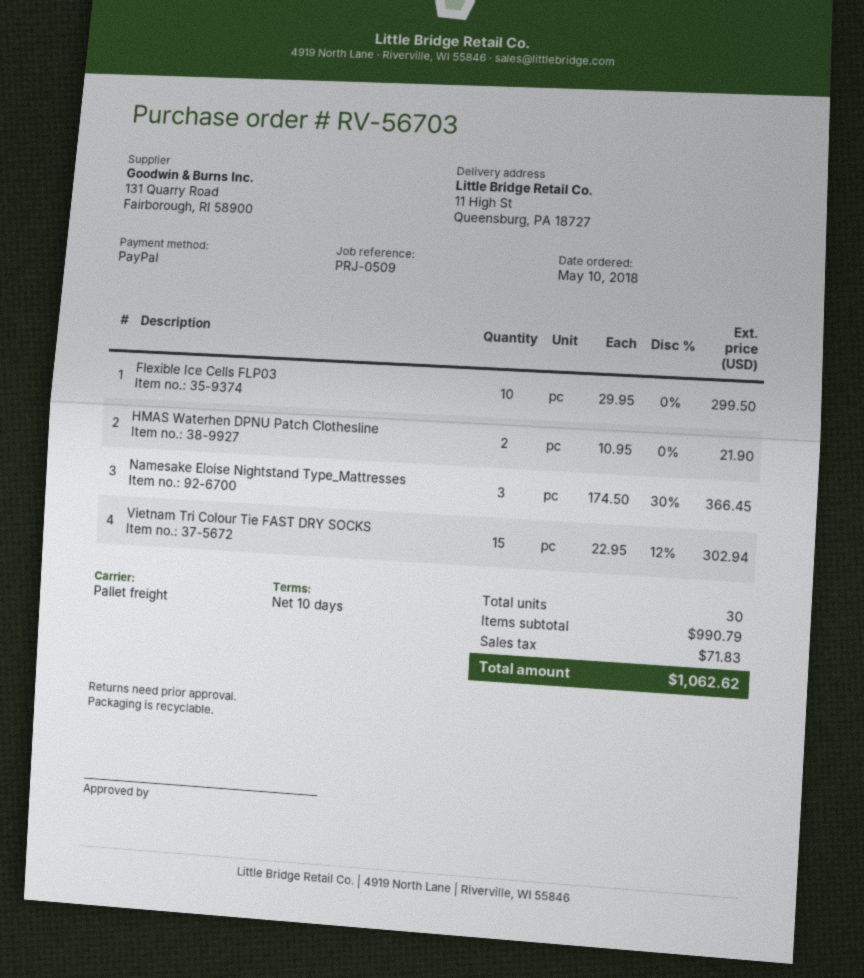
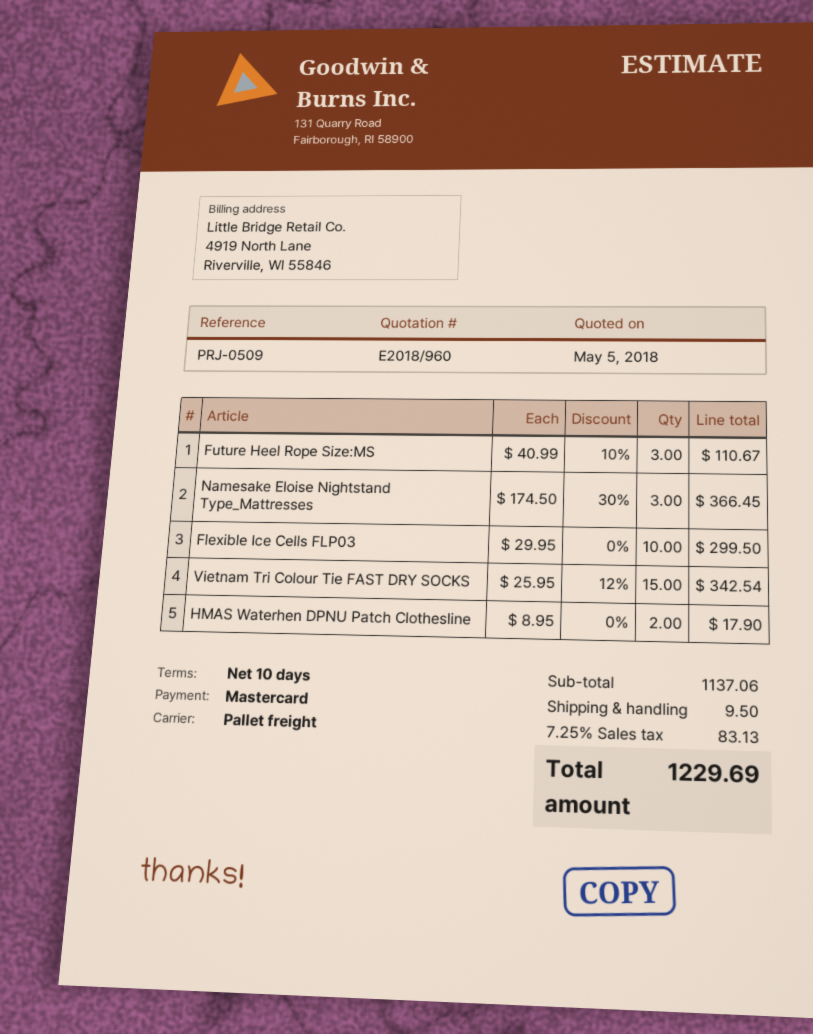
payment method: PayPal -> Mastercard
HMAS Waterhen DPNU Patch Clothesline: 2 x 10.95 = 21.90 -> 2 x 8.95 = 17.90
Vietnam Tri Colour Tie FAST DRY SOCKS: 15 x 22.95 - 12% = 302.94 -> 15 x 25.95 - 12% = 342.54
Future Heel Rope Size:MS: none -> 3 x 40.99 - 10% = 110.67
subtotal: 990.79 -> 1137.06
shipping: none -> 9.50
tax: 71.83 -> 83.13
total: 1062.62 -> 1229.69

